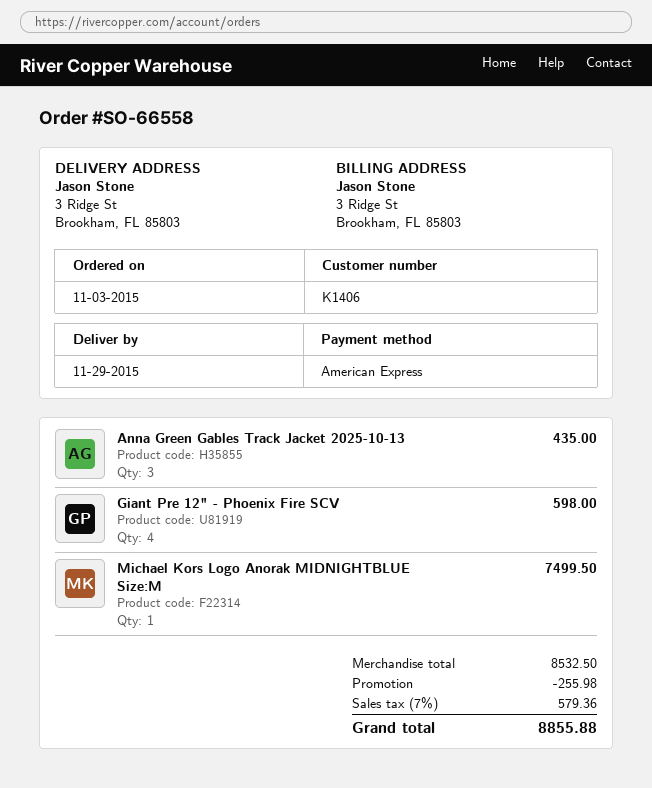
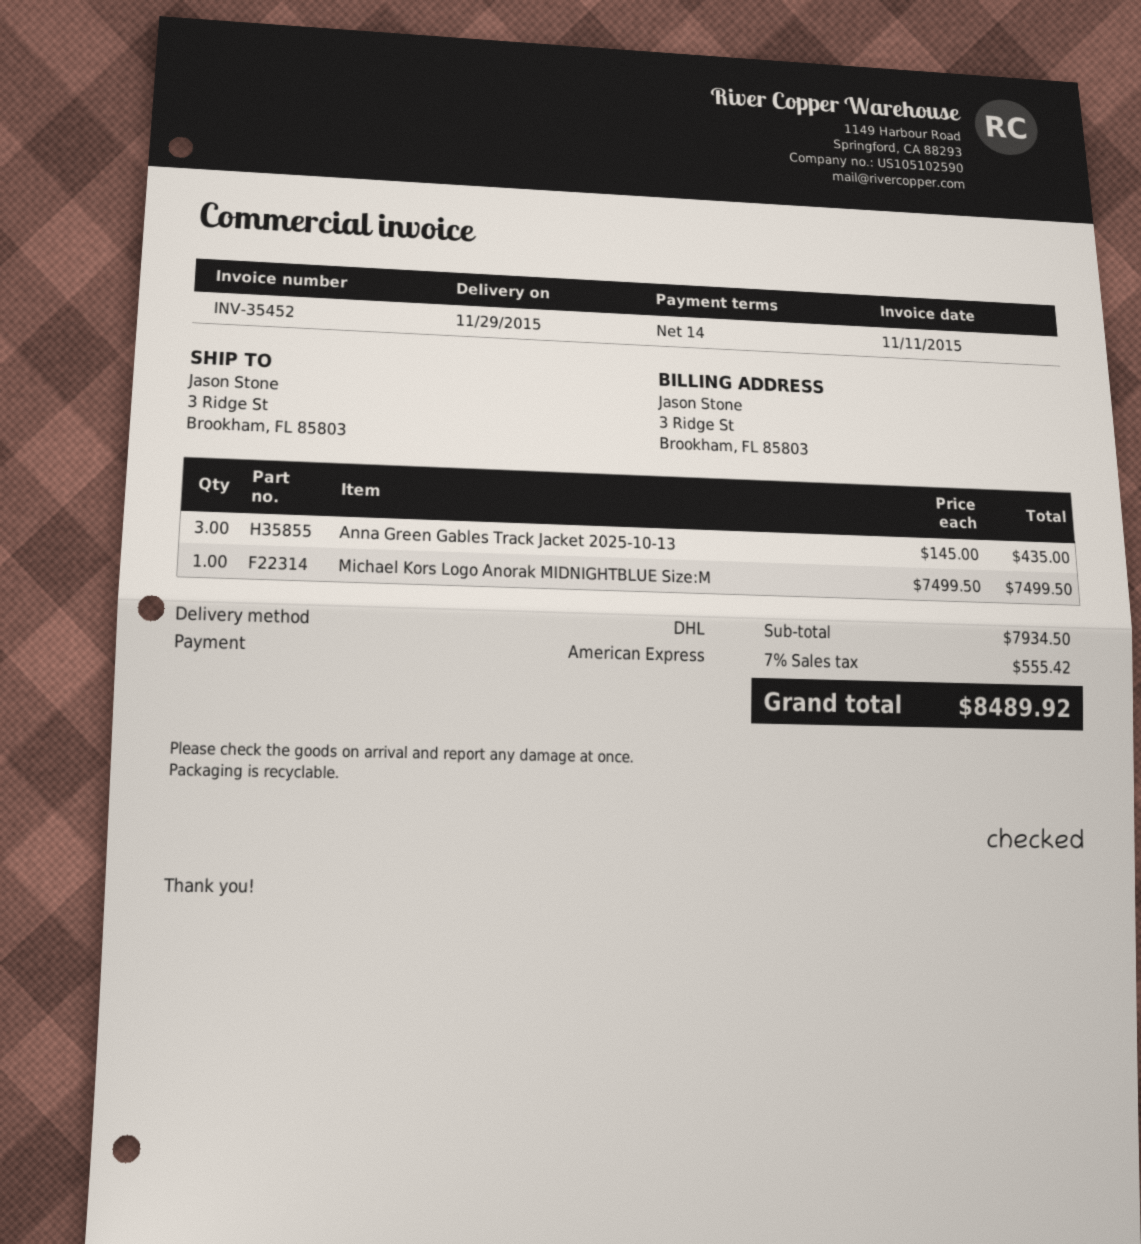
Giant Pre 12" - Phoenix Fire SCV: 4 for 598.00 -> none
subtotal: 8532.50 -> 7934.50
discount: 255.98 -> none
tax: 7% = 579.36 -> 7% = 555.42
total: 8855.88 -> 8489.92

